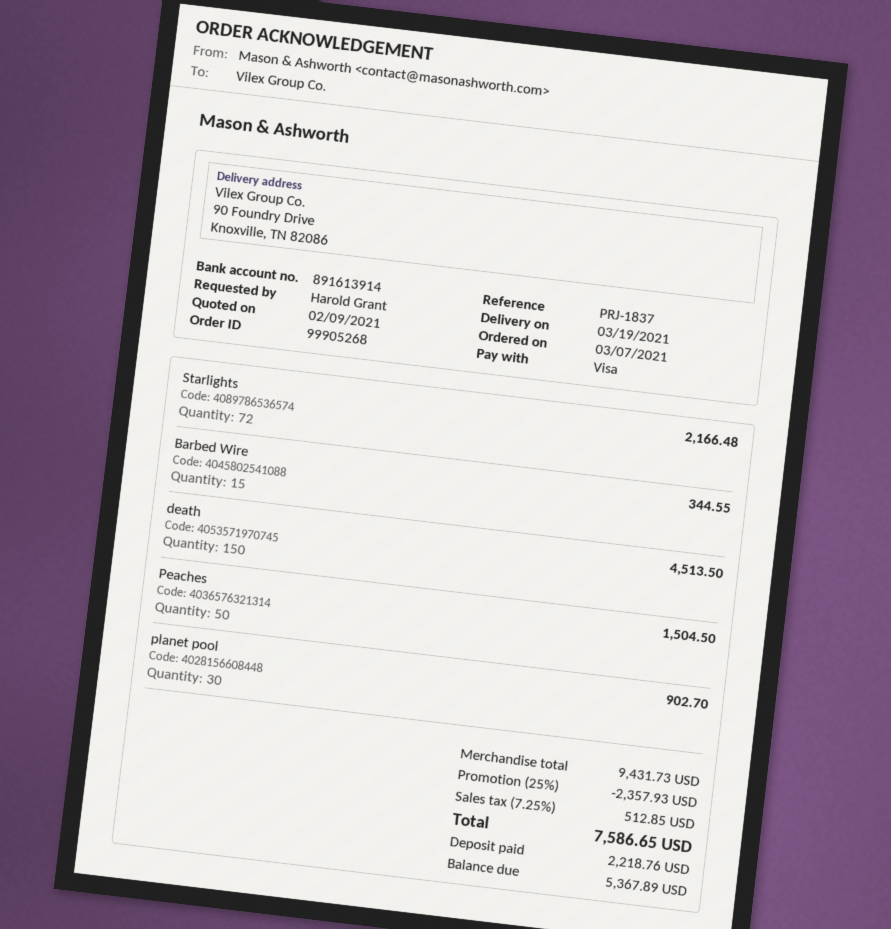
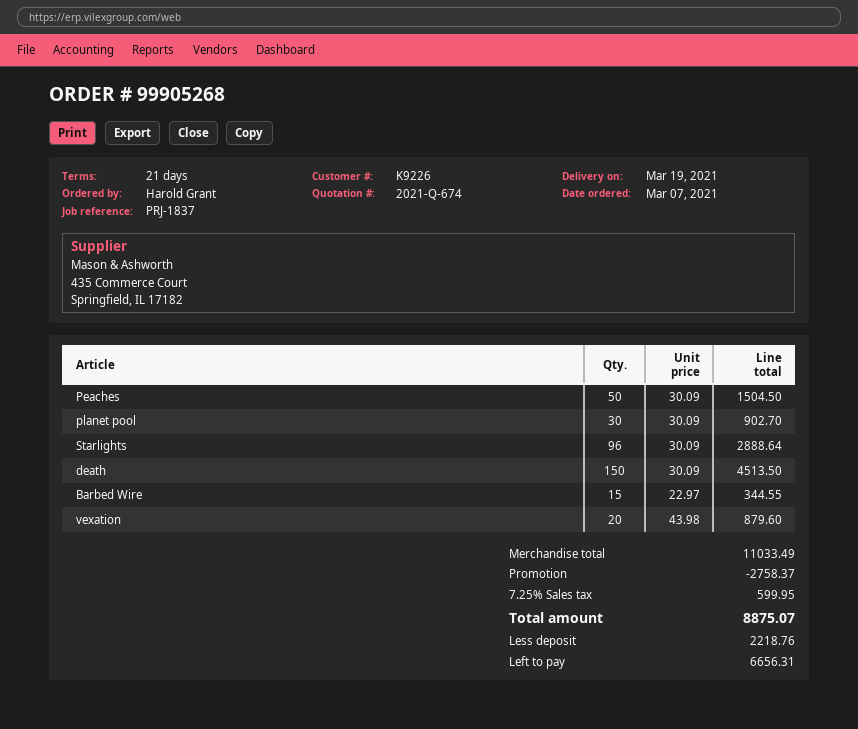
Starlights: 72 for 2166.48 -> 96 for 2888.64
vexation: none -> 20 for 879.60
subtotal: 9431.73 -> 11033.49
discount: 2357.93 -> 2758.37
tax: 7.25% = 512.85 -> 7.25% = 599.95
total: 7586.65 -> 8875.07
balance: 5367.89 -> 6656.31

